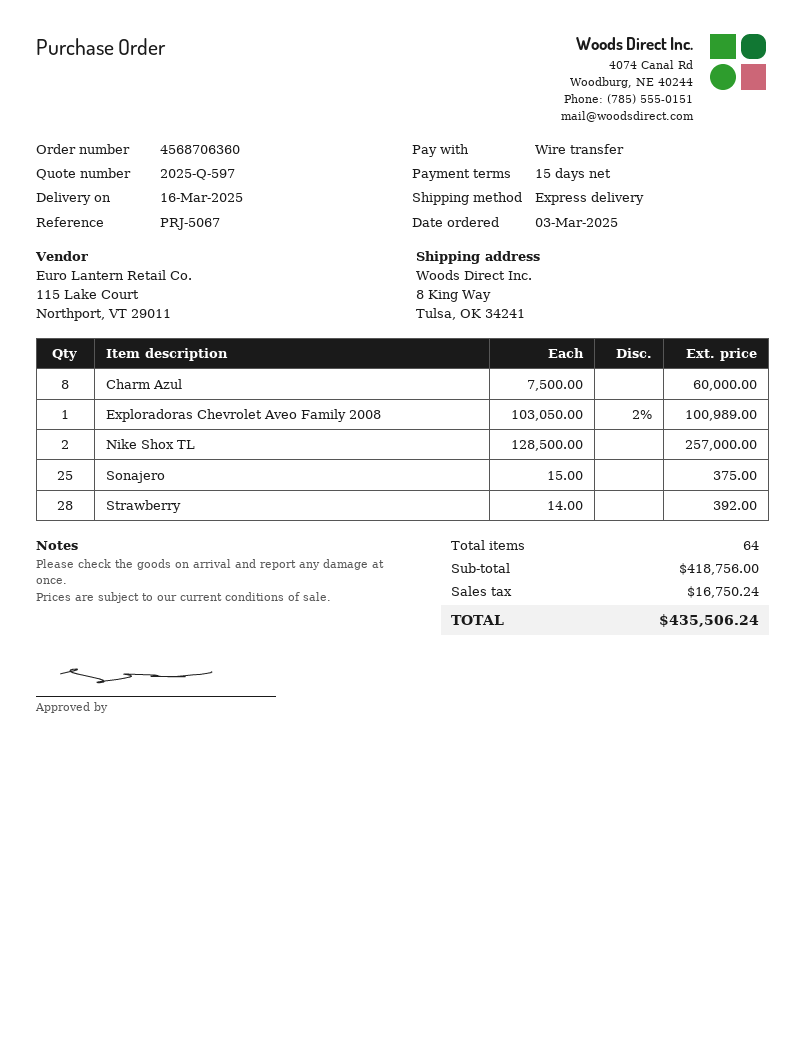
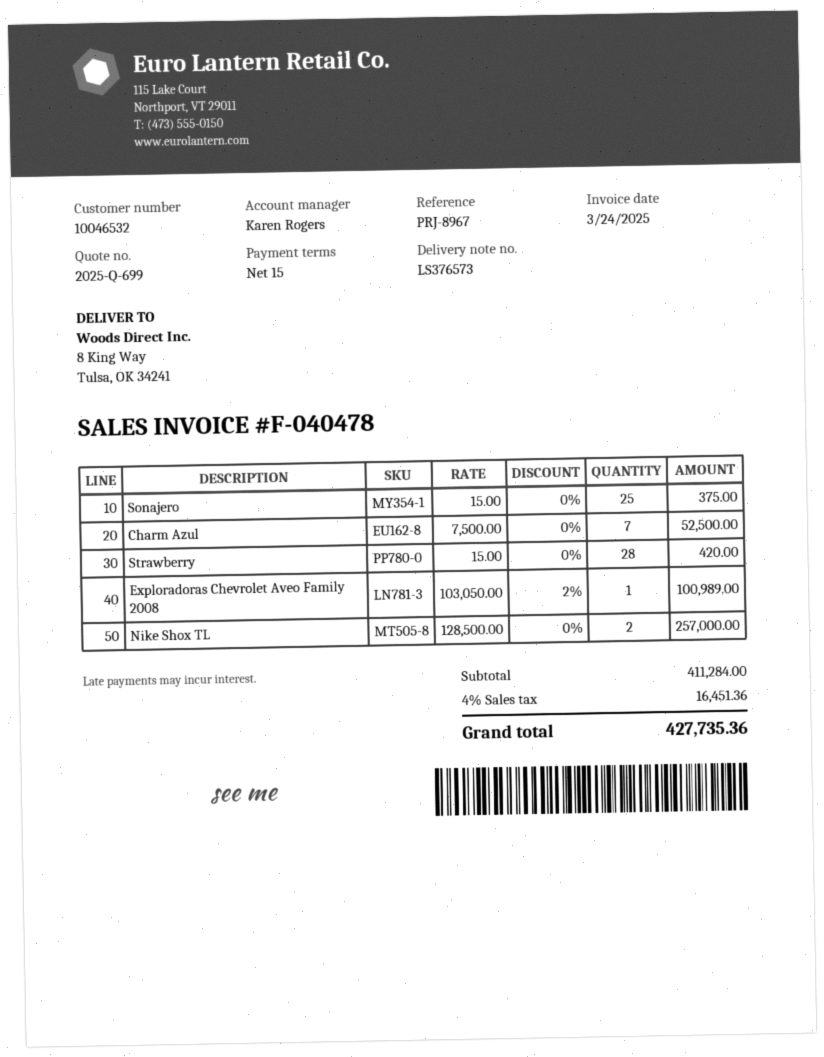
quote number: 2025-Q-597 -> 2025-Q-699
reference: PRJ-5067 -> PRJ-8967
Charm Azul: 8 x 7500.00 = 60000.00 -> 7 x 7500.00 = 52500.00
Strawberry: 28 x 14.00 = 392.00 -> 28 x 15.00 = 420.00
subtotal: 418756.00 -> 411284.00
tax: 16750.24 -> 16451.36
total: 435506.24 -> 427735.36

